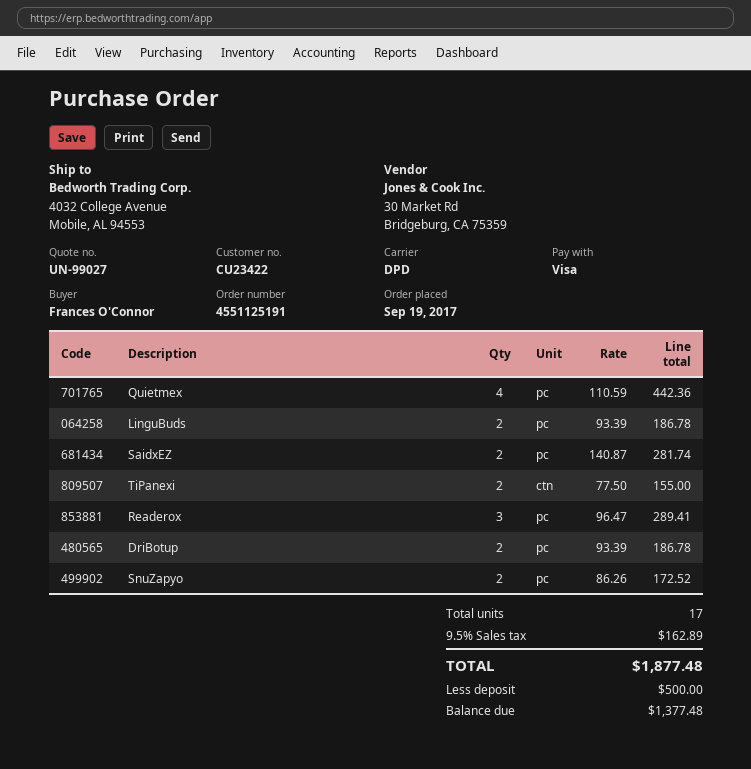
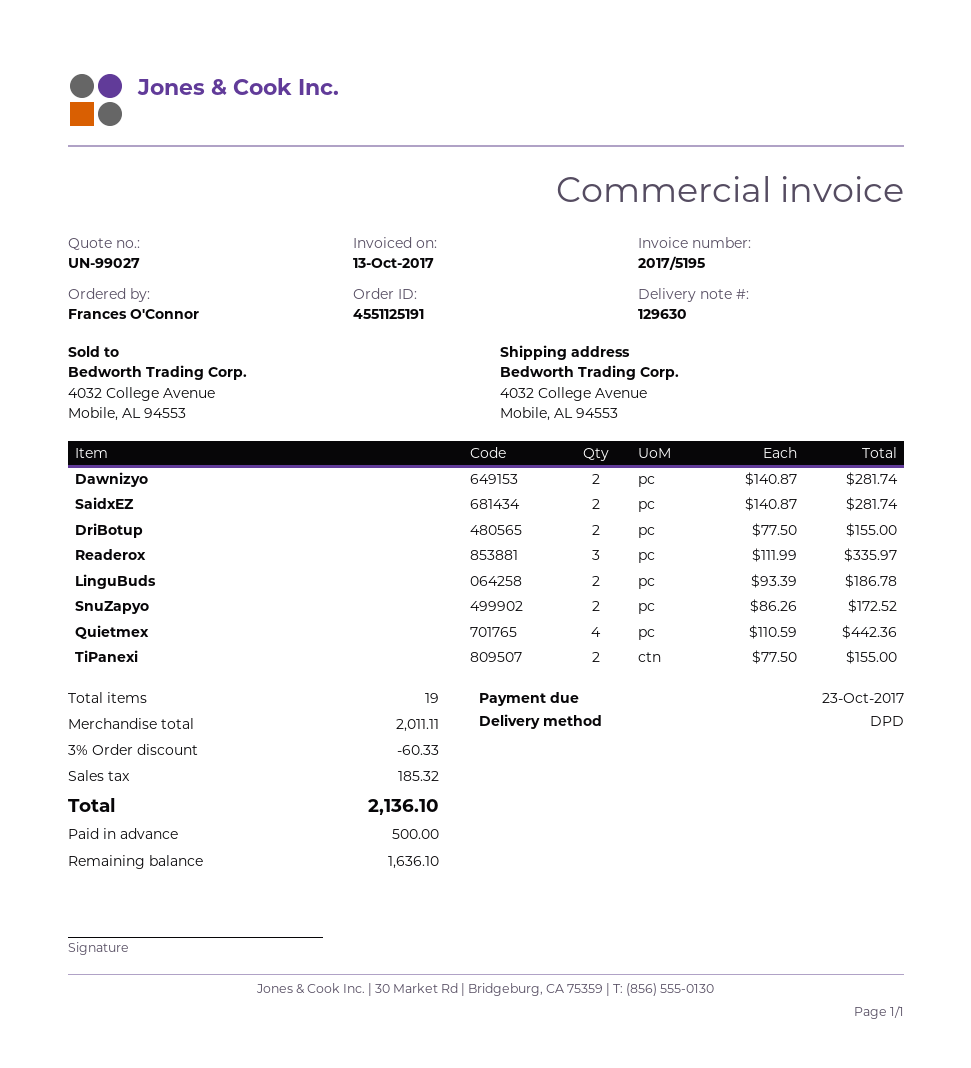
Readerox: 3 x 96.47 = 289.41 -> 3 x 111.99 = 335.97
DriBotup: 2 x 93.39 = 186.78 -> 2 x 77.50 = 155.00
Dawnizyo: none -> 2 x 140.87 = 281.74
total quantity: 17 -> 19
discount: none -> 3% = 60.33
tax: 162.89 -> 185.32
total: 1877.48 -> 2136.10
balance: 1377.48 -> 1636.10

